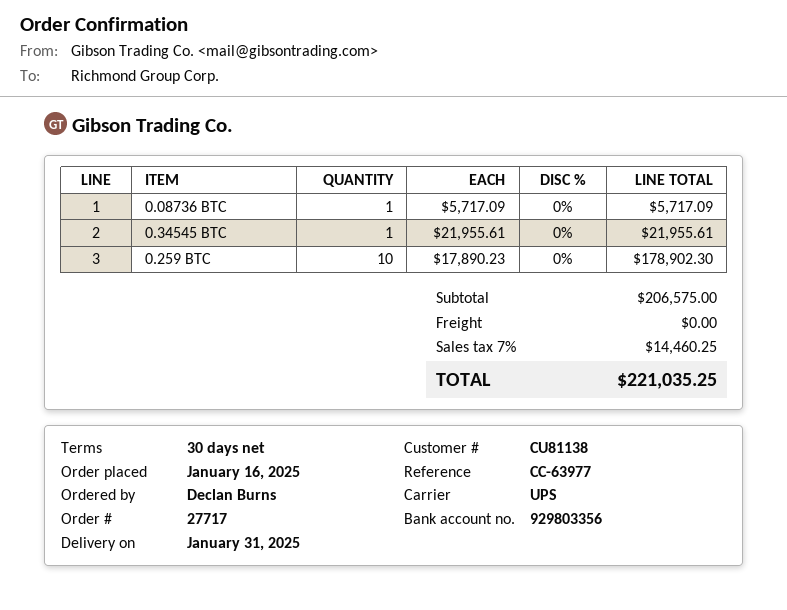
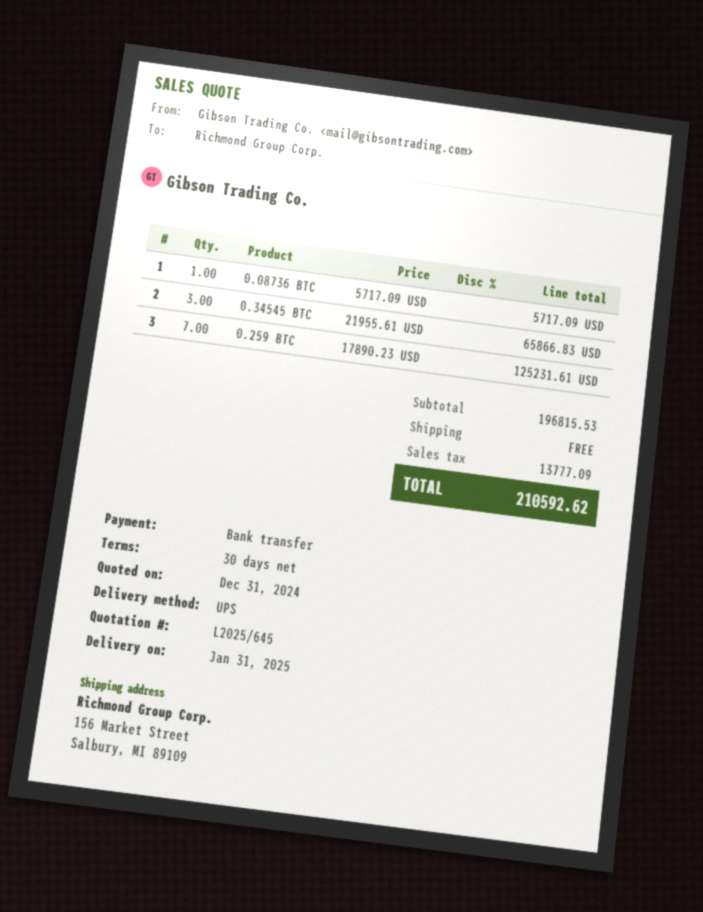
0.34545 BTC: 1 x 21955.61 = 21955.61 -> 3 x 21955.61 = 65866.83
0.259 BTC: 10 x 17890.23 = 178902.30 -> 7 x 17890.23 = 125231.61
subtotal: 206575.00 -> 196815.53
tax: 14460.25 -> 13777.09
total: 221035.25 -> 210592.62

